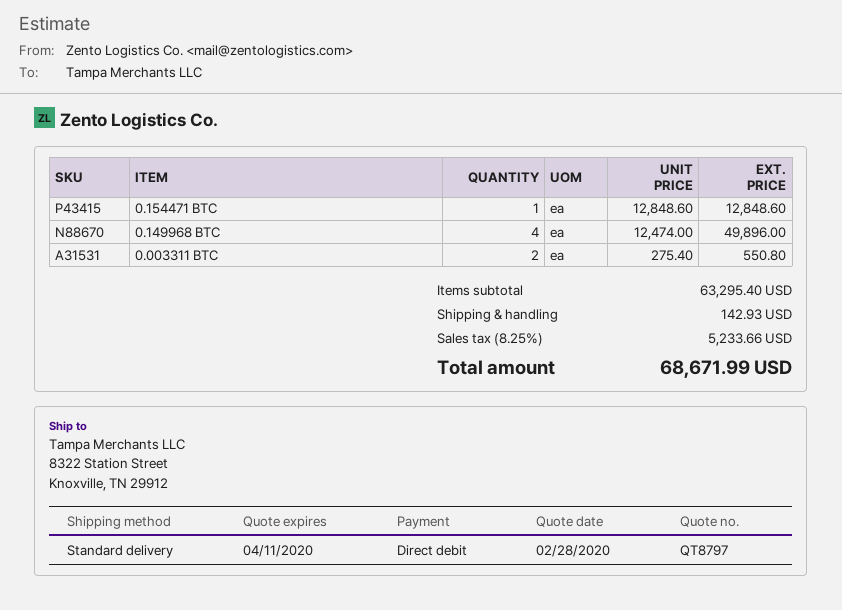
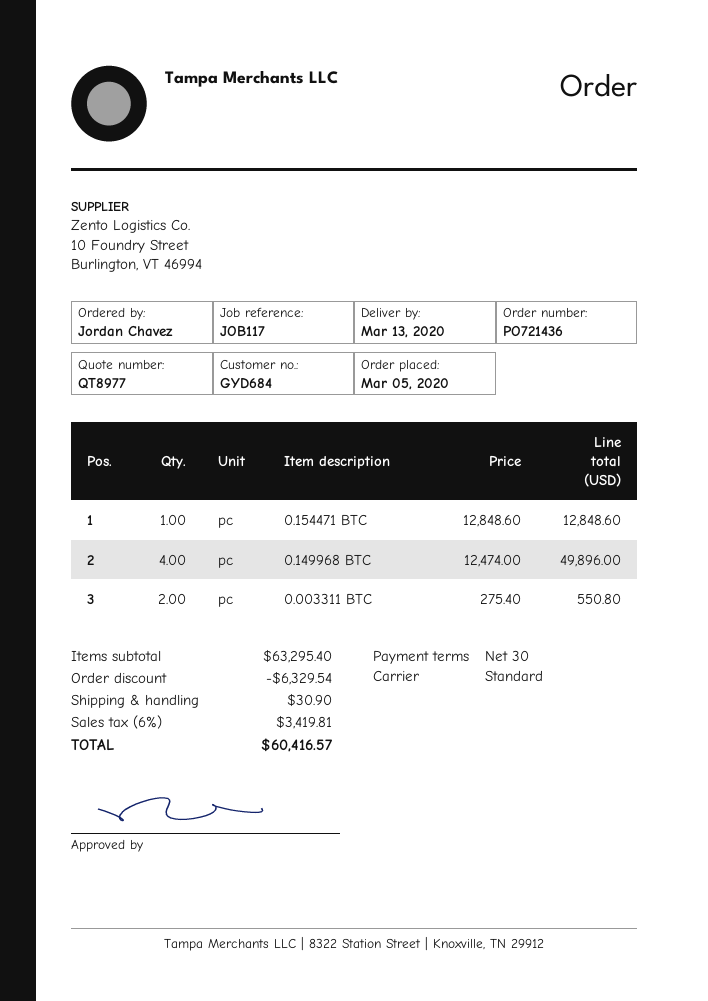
quote number: QT8797 -> QT8977
discount: none -> 6329.54
shipping: 142.93 -> 30.90
tax: 8.25% = 5233.66 -> 6% = 3419.81
total: 68671.99 -> 60416.57

